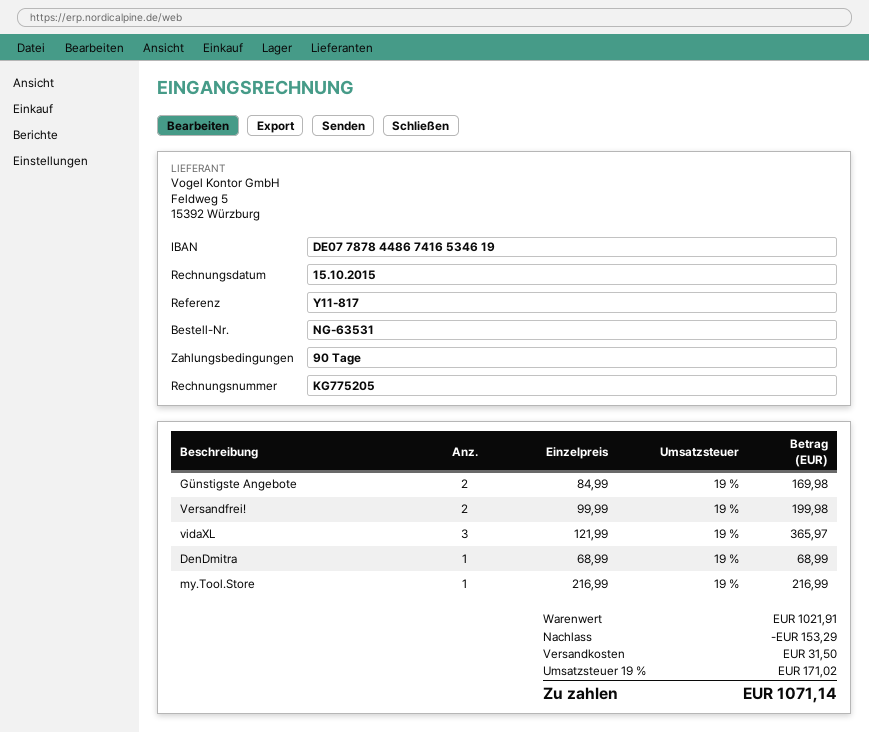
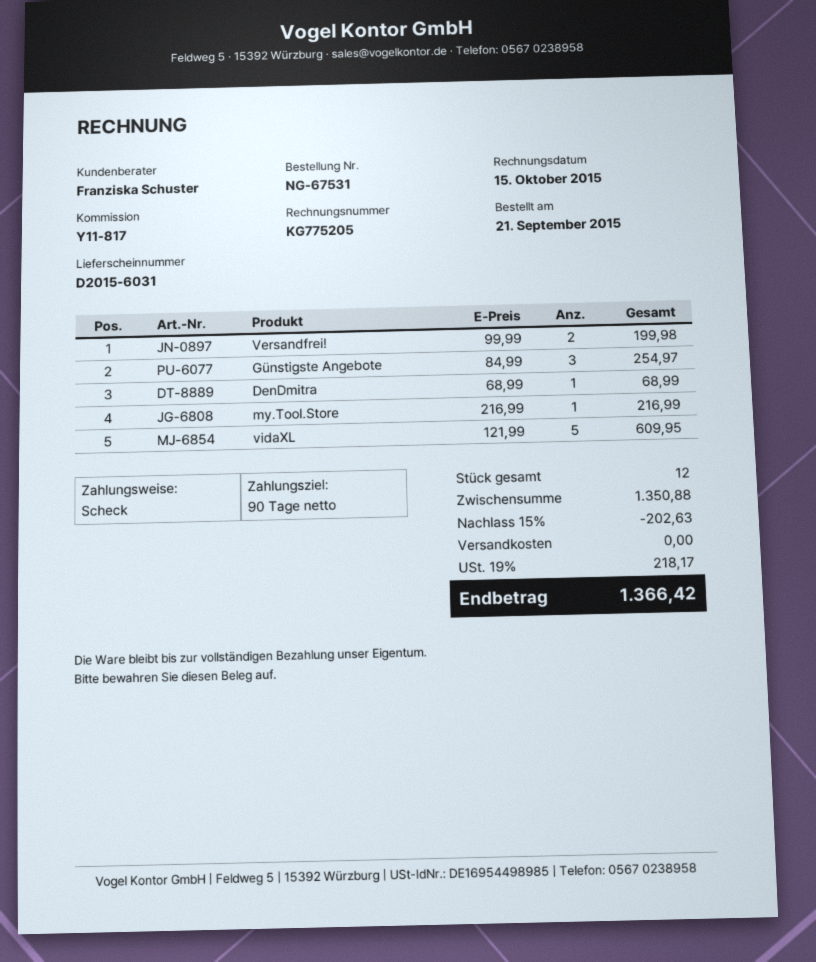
order number: NG-63531 -> NG-67531
Günstigste Angebote: 2 x 84.99 = 169.98 -> 3 x 84.99 = 254.97
vidaXL: 3 x 121.99 = 365.97 -> 5 x 121.99 = 609.95
subtotal: 1021.91 -> 1350.88
discount: 153.29 -> 202.63
shipping: 31.50 -> 0.00
tax: 19% = 171.02 -> 19% = 218.17
total: 1071.14 -> 1366.42

